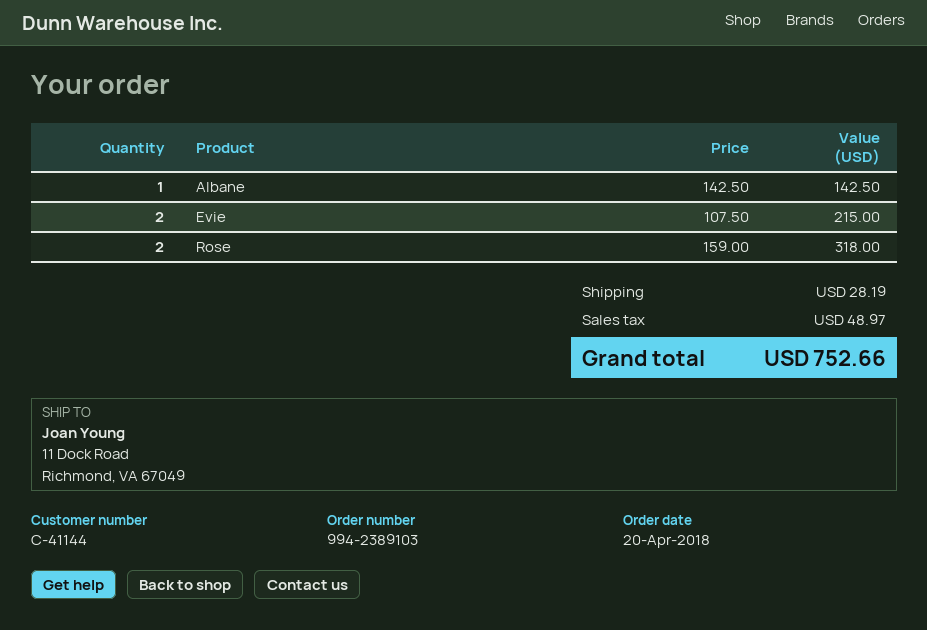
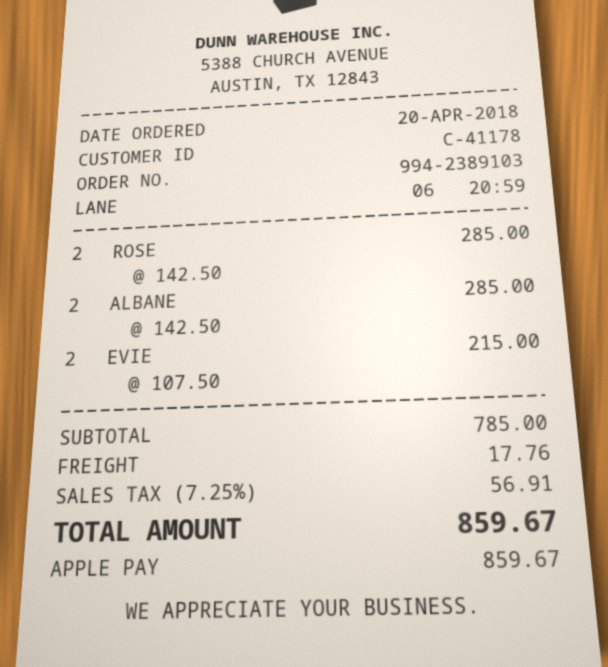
customer number: C-41144 -> C-41178
Albane: 1 x 142.50 = 142.50 -> 2 x 142.50 = 285.00
Rose: 2 x 159.00 = 318.00 -> 2 x 142.50 = 285.00
shipping: 28.19 -> 17.76
tax: 48.97 -> 56.91
total: 752.66 -> 859.67

